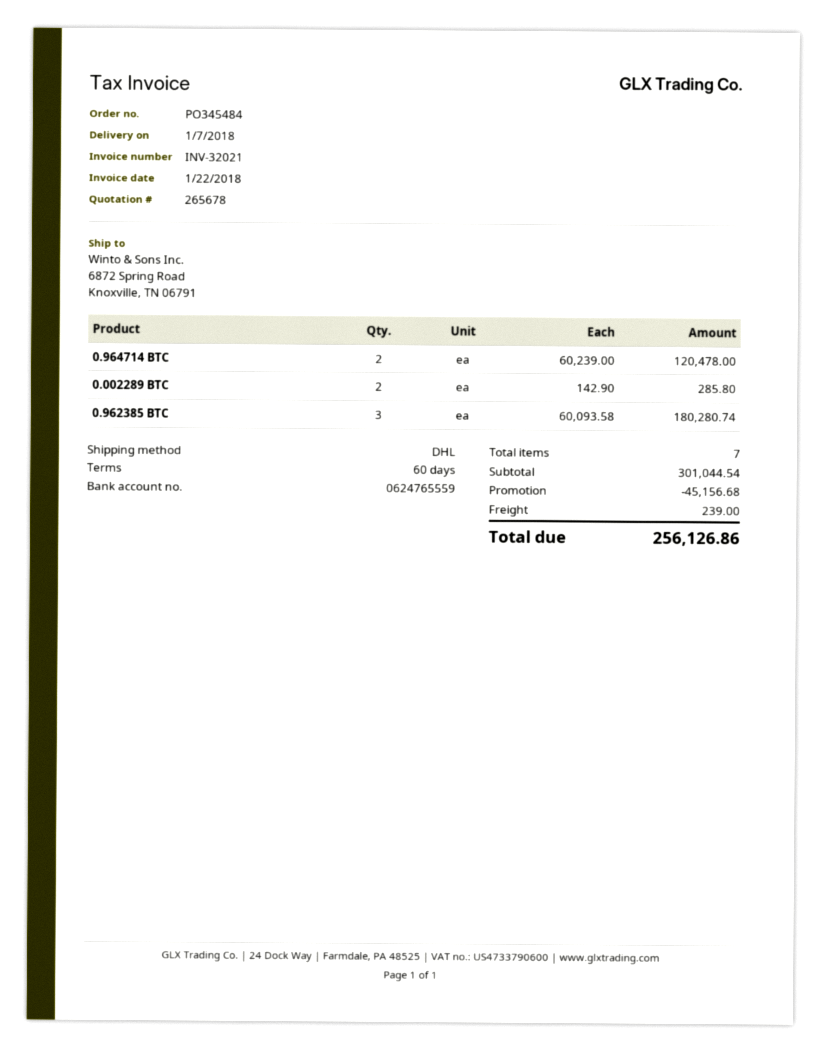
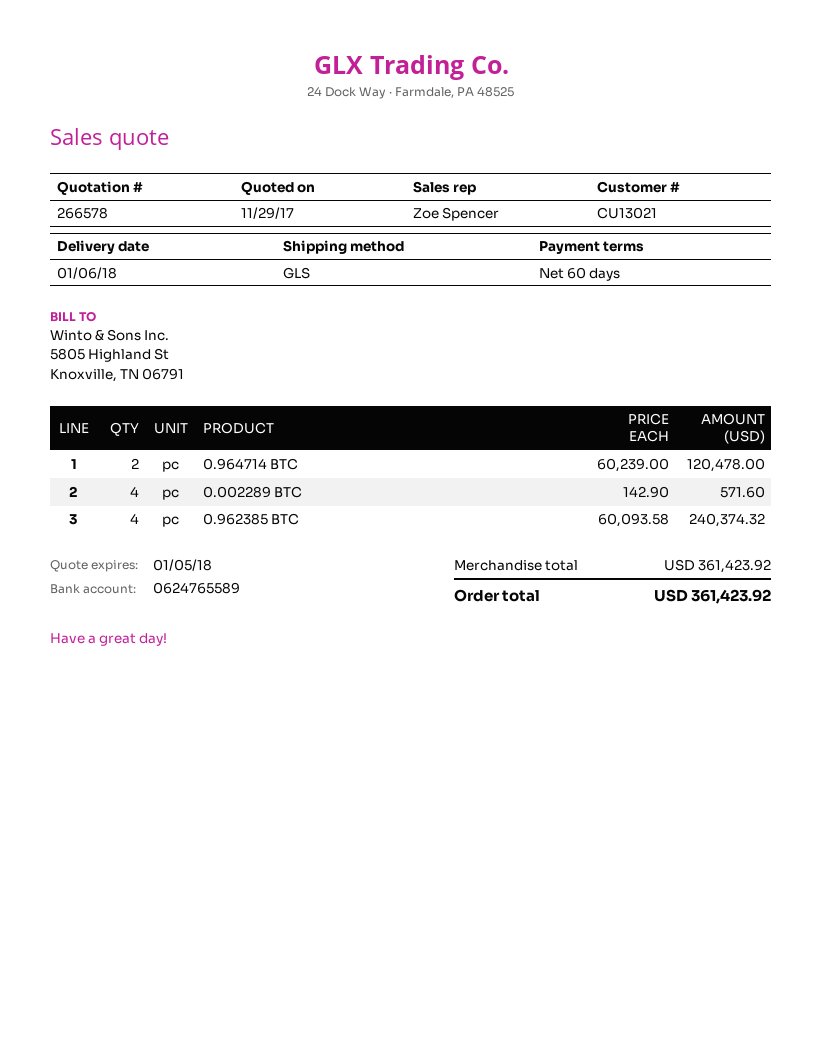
quote number: 265678 -> 266578
delivery date: 2018-01-07 -> 2018-01-06
bank account: 0624765559 -> 0624765589
shipping method: DHL -> GLS
0.002289 BTC: 2 x 142.90 = 285.80 -> 4 x 142.90 = 571.60
0.962385 BTC: 3 x 60093.58 = 180280.74 -> 4 x 60093.58 = 240374.32
subtotal: 301044.54 -> 361423.92
discount: 45156.68 -> none
shipping: 239.00 -> none
total: 256126.86 -> 361423.92

